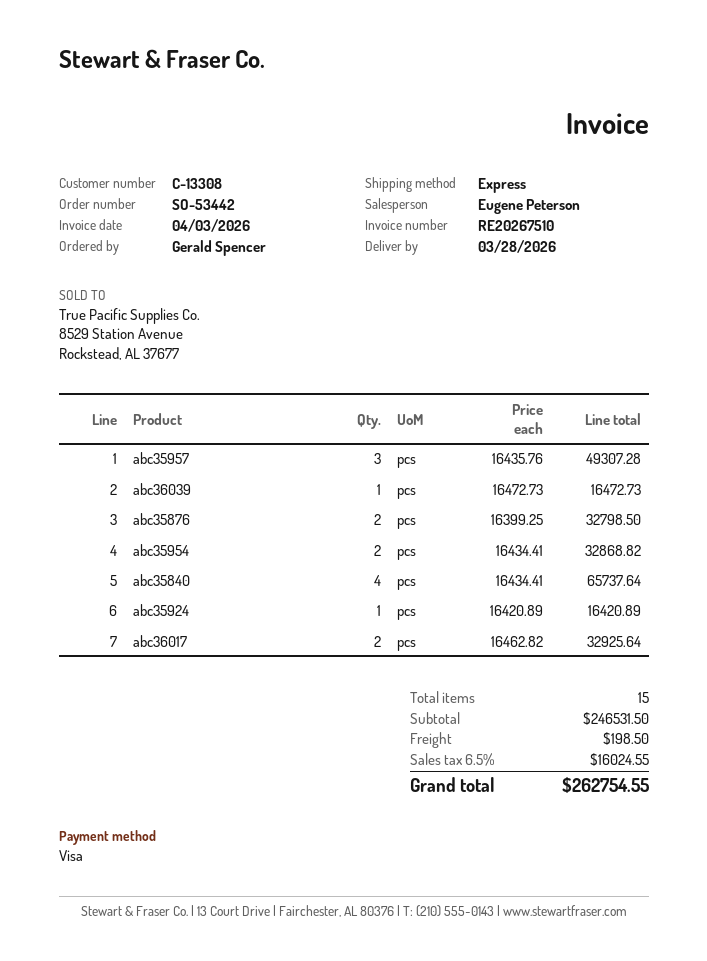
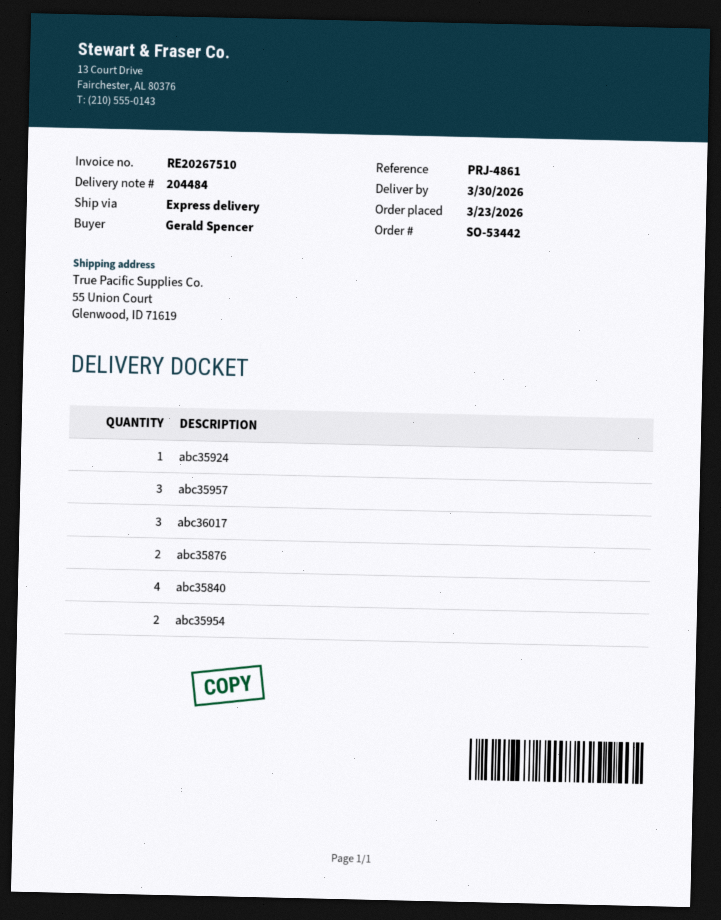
delivery date: 2026-03-28 -> 2026-03-30
abc36039: 1 -> none
abc36017: 2 -> 3

